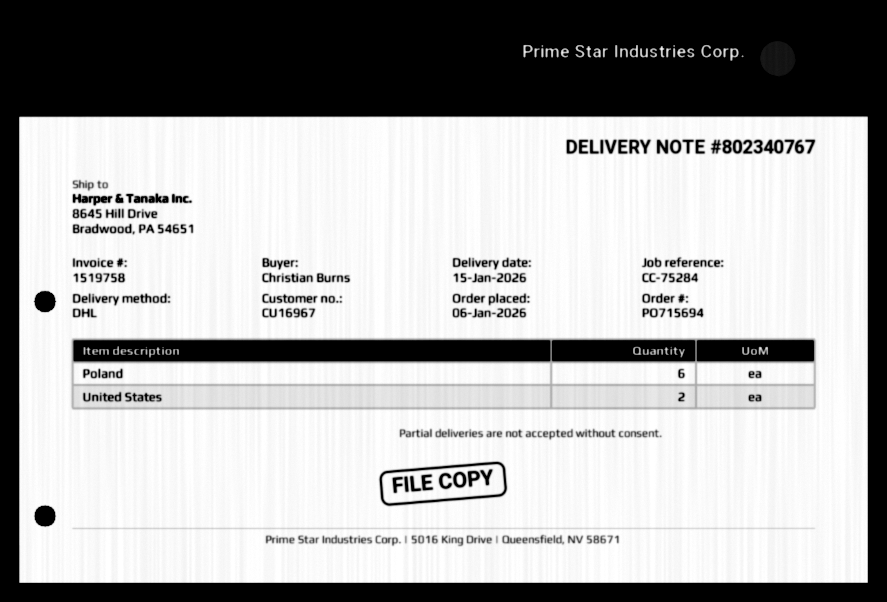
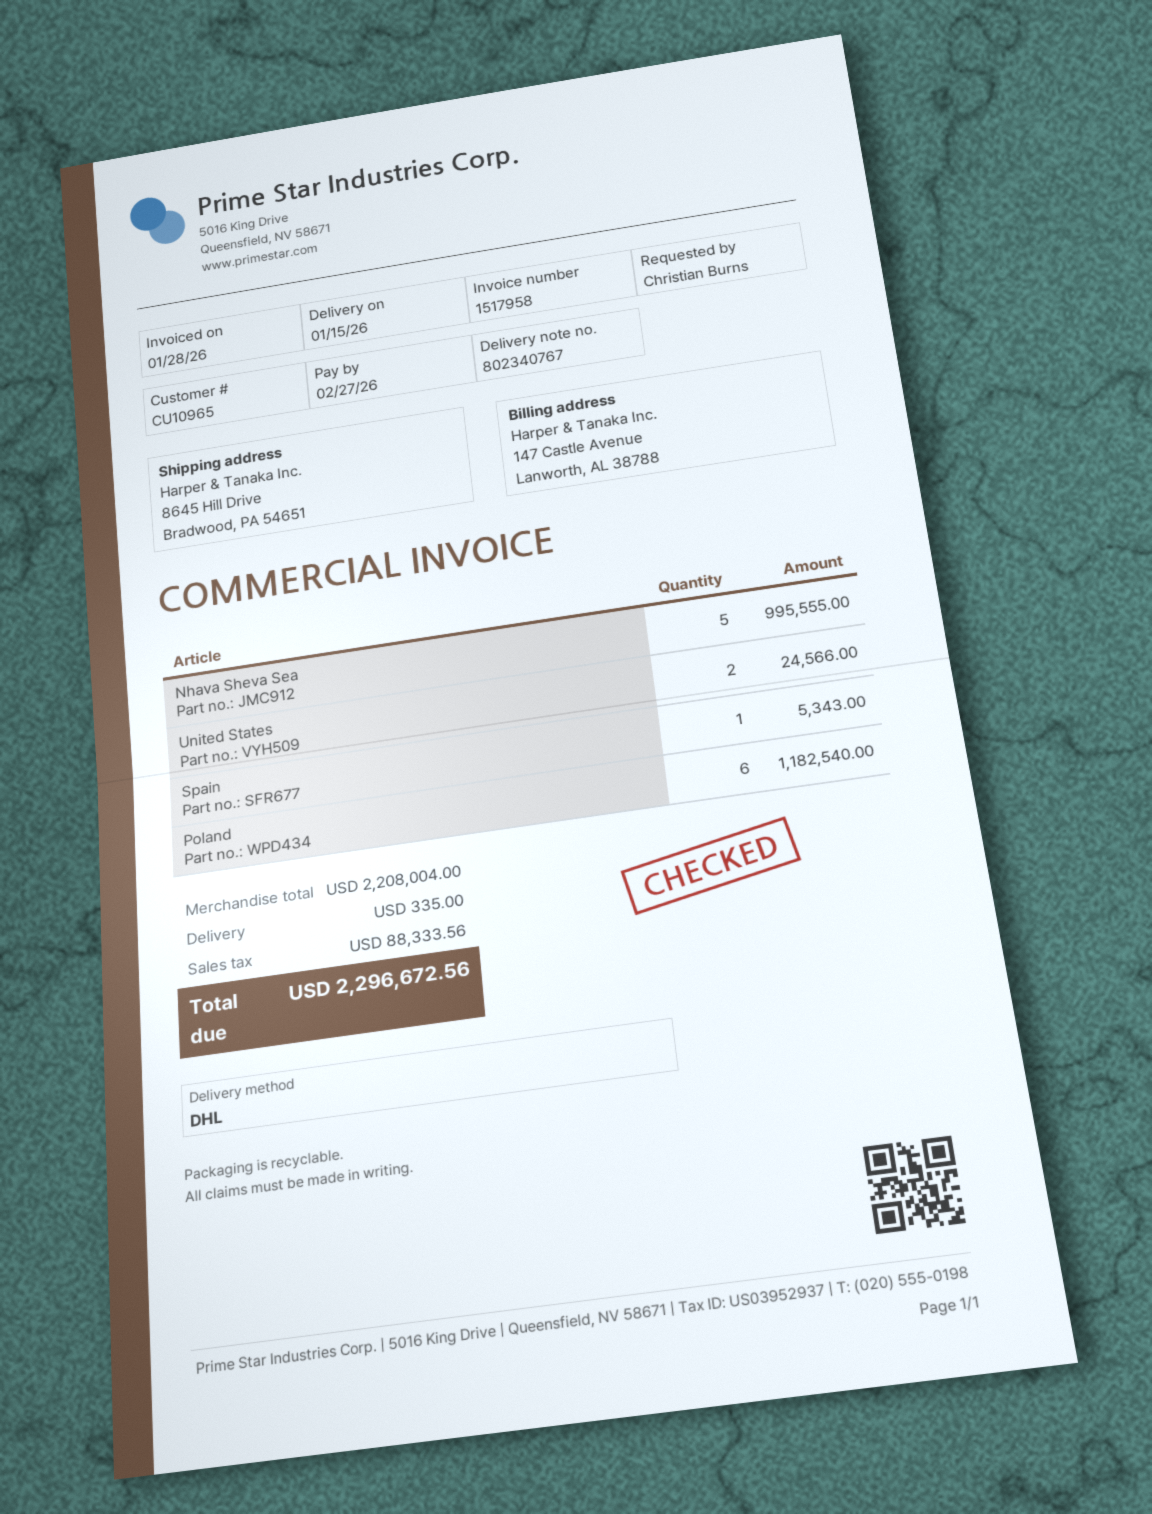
invoice number: 1519758 -> 1517958
customer number: CU16967 -> CU10965
Nhava Sheva Sea: none -> 5
Spain: none -> 1

